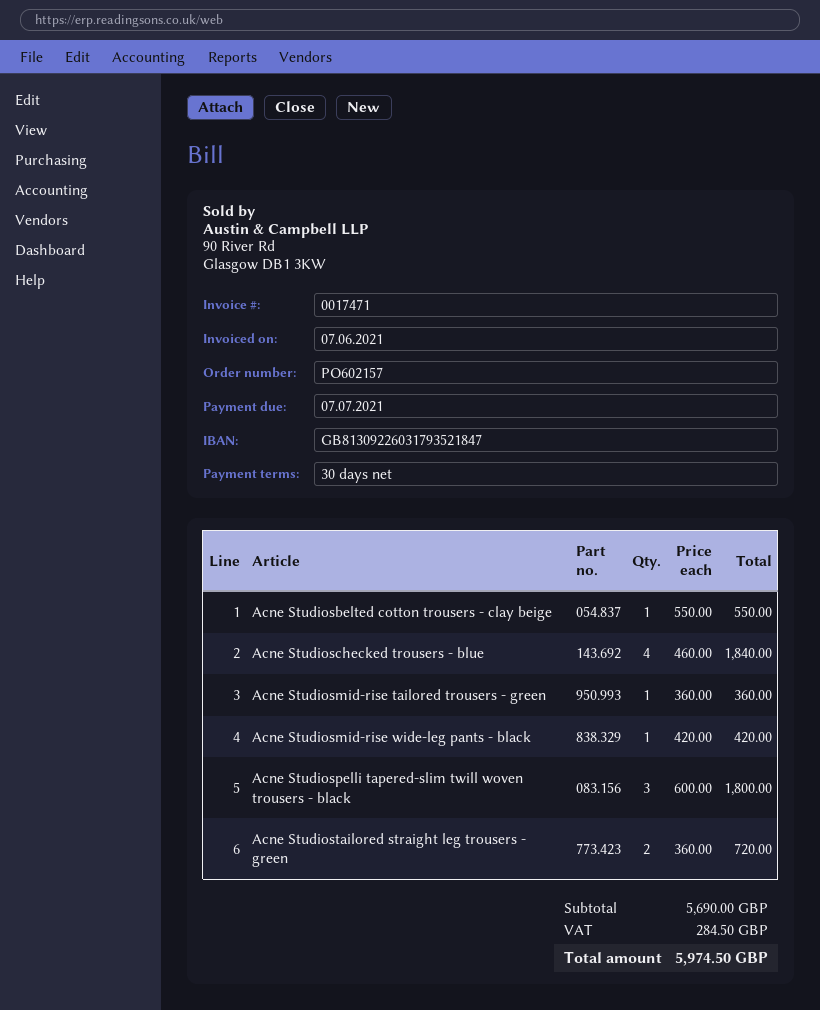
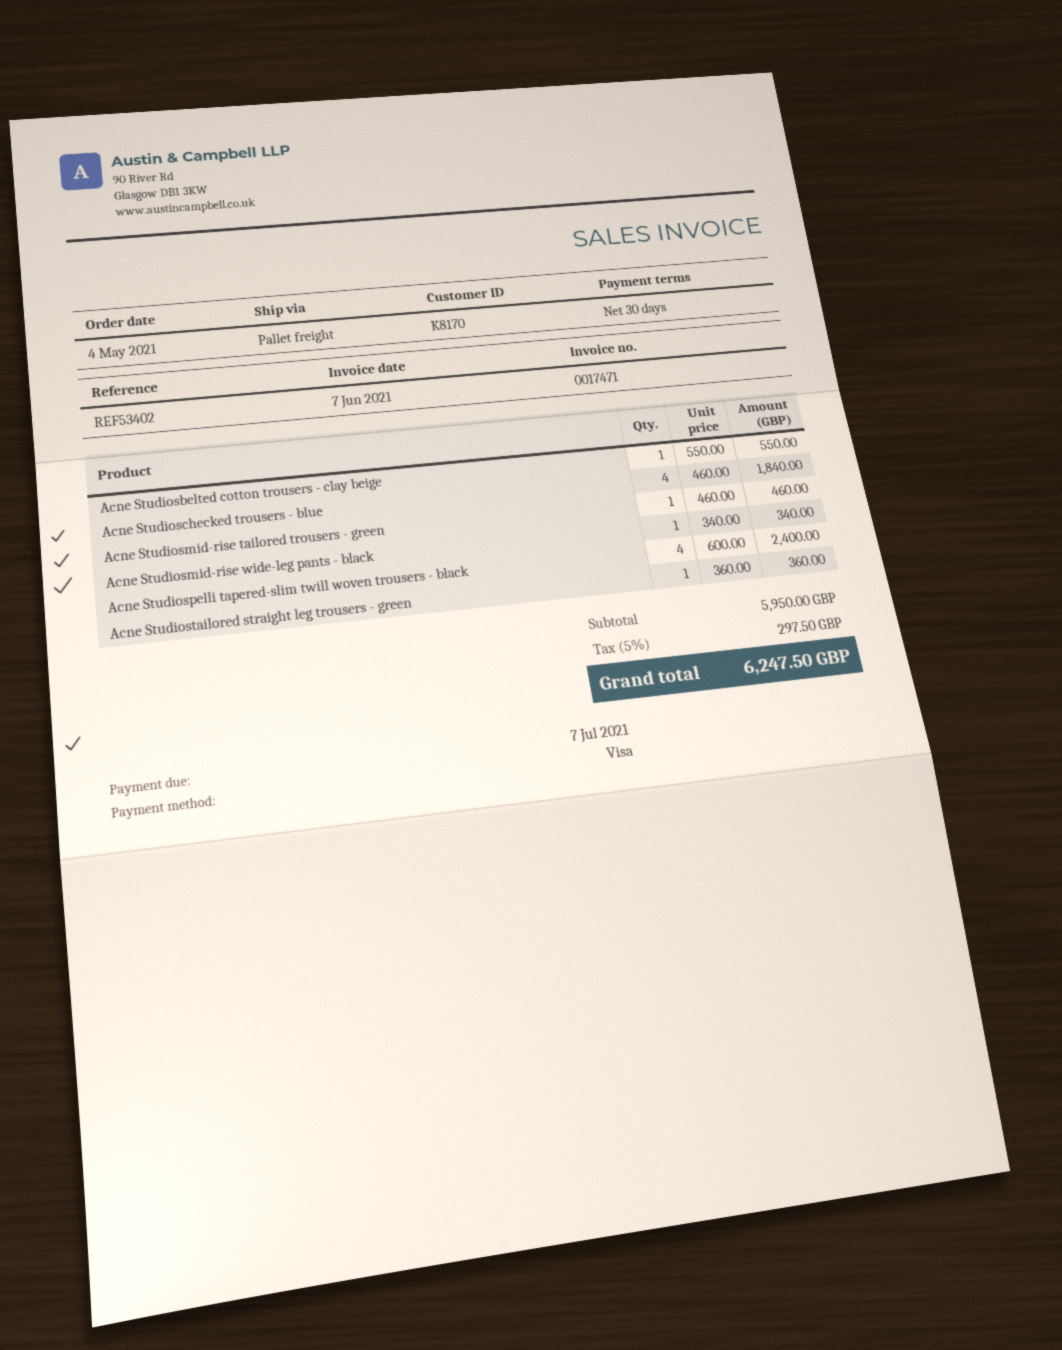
Acne Studiosmid-rise tailored trousers - green: 1 x 360.00 = 360.00 -> 1 x 460.00 = 460.00
Acne Studiosmid-rise wide-leg pants - black: 1 x 420.00 = 420.00 -> 1 x 340.00 = 340.00
Acne Studiospelli tapered-slim twill woven trousers - black: 3 x 600.00 = 1800.00 -> 4 x 600.00 = 2400.00
Acne Studiostailored straight leg trousers - green: 2 x 360.00 = 720.00 -> 1 x 360.00 = 360.00
subtotal: 5690.00 -> 5950.00
tax: 284.50 -> 297.50
total: 5974.50 -> 6247.50

